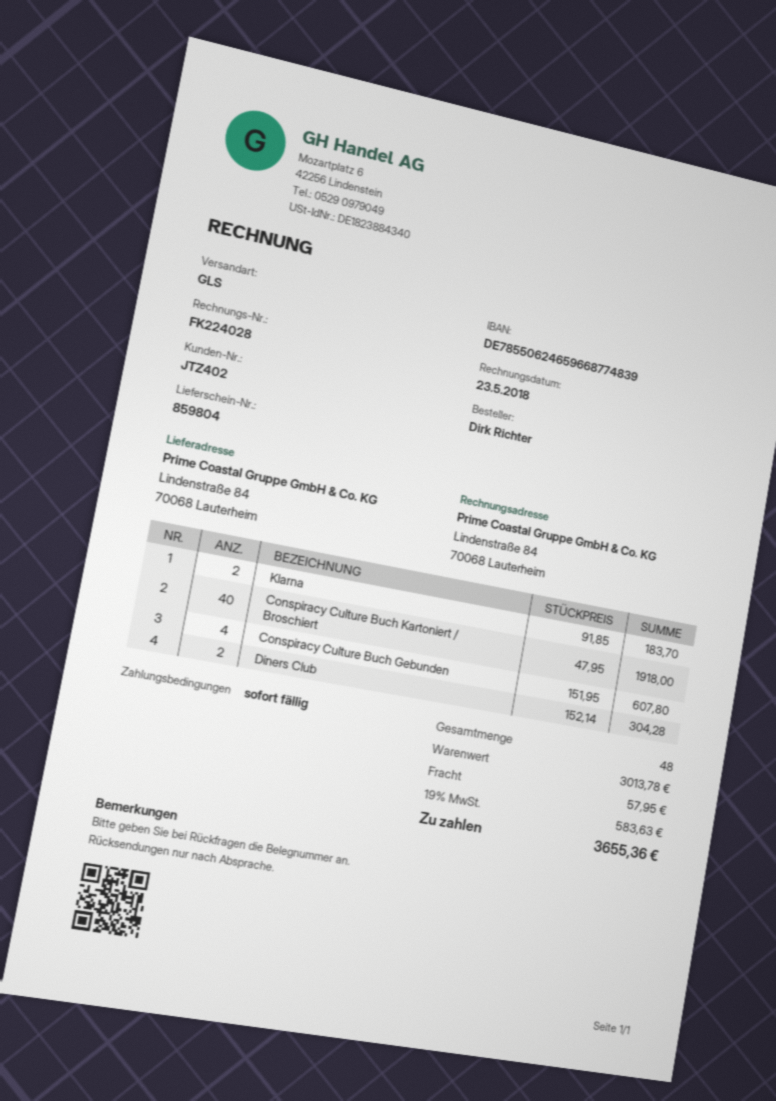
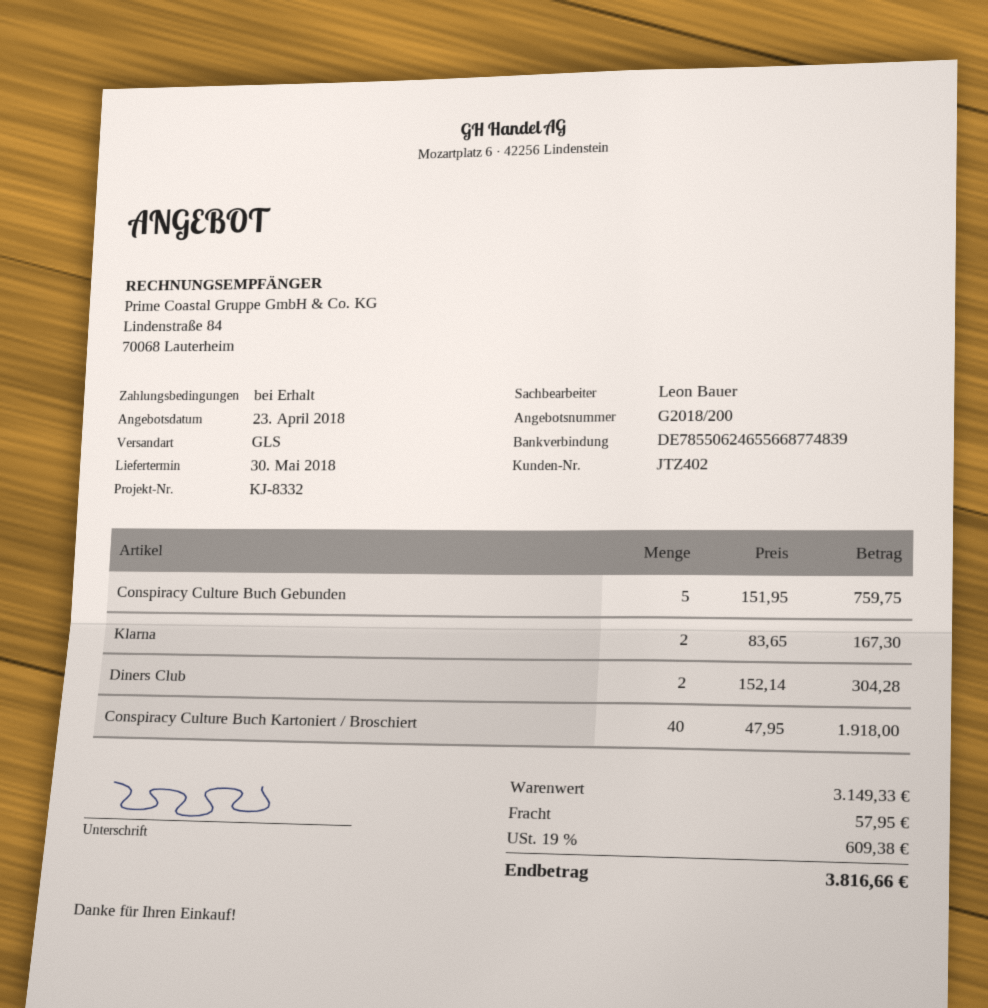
bank account: DE78550624659668774839 -> DE78550624655668774839
Klarna: 2 x 91.85 = 183.70 -> 2 x 83.65 = 167.30
Conspiracy Culture Buch Gebunden: 4 x 151.95 = 607.80 -> 5 x 151.95 = 759.75
subtotal: 3013.78 -> 3149.33
tax: 19% = 583.63 -> 19% = 609.38
total: 3655.36 -> 3816.66

